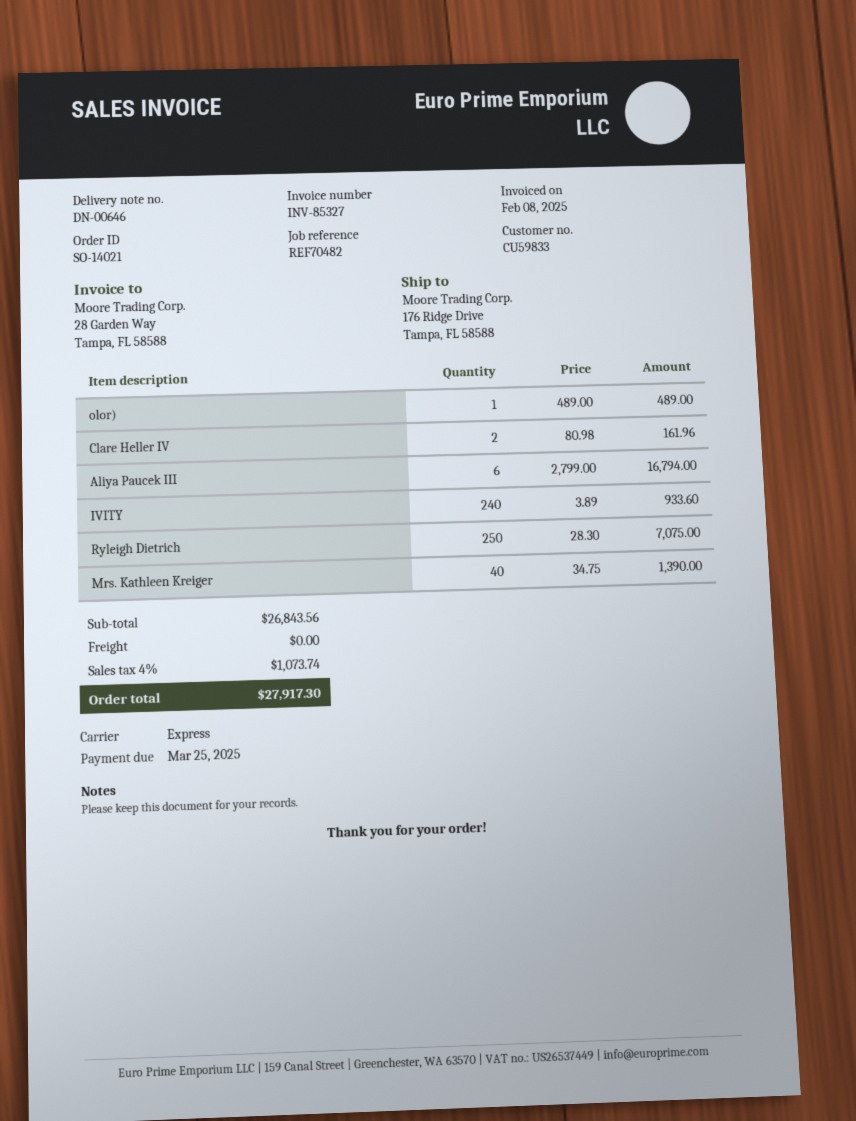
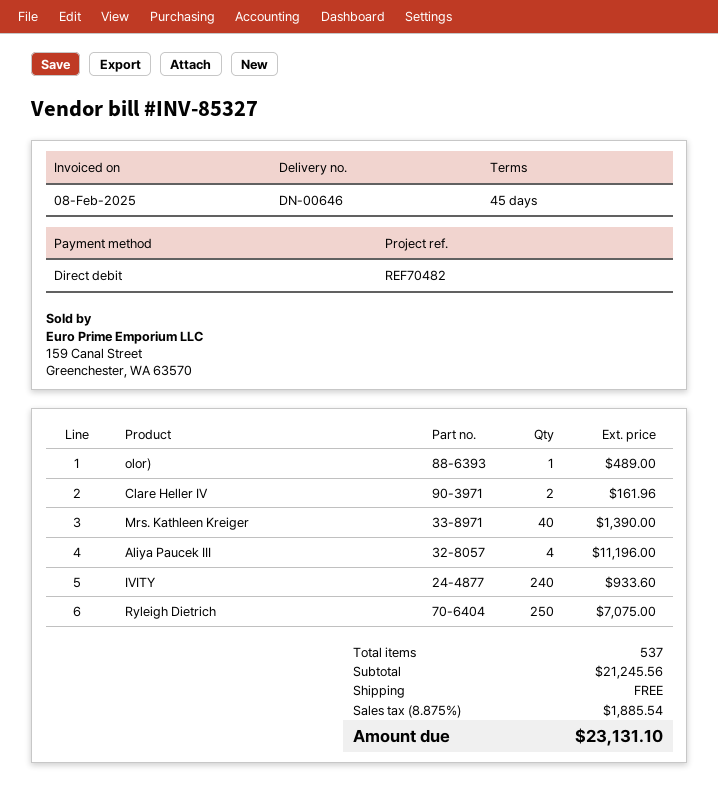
Aliya Paucek III: 6 for 16794.00 -> 4 for 11196.00
subtotal: 26843.56 -> 21245.56
tax: 4% = 1073.74 -> 8.875% = 1885.54
total: 27917.30 -> 23131.10

